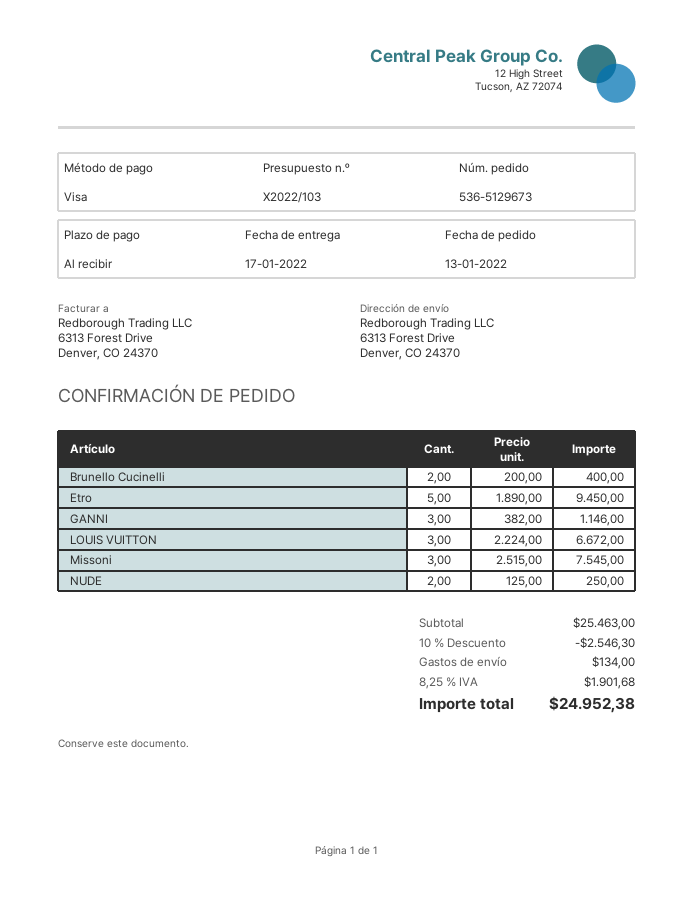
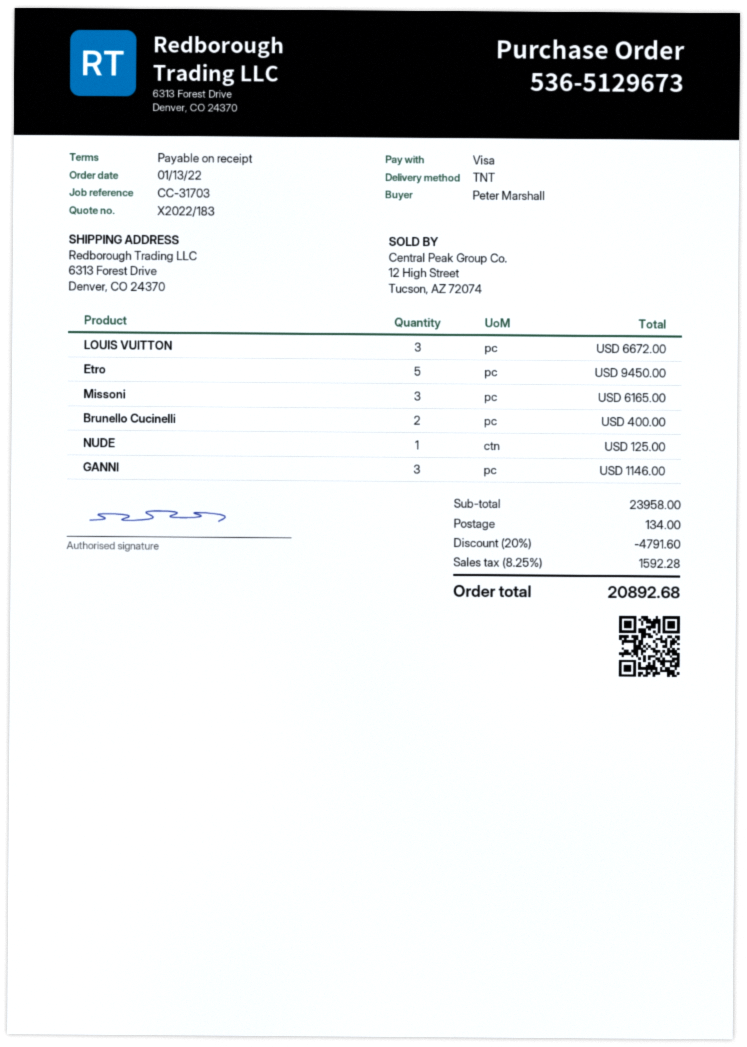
quote number: X2022/103 -> X2022/183
Missoni: 3 for 7545.00 -> 3 for 6165.00
NUDE: 2 for 250.00 -> 1 for 125.00
subtotal: 25463.00 -> 23958.00
discount: 10% = 2546.30 -> 20% = 4791.60
tax: 8.25% = 1901.68 -> 8.25% = 1592.28
total: 24952.38 -> 20892.68

